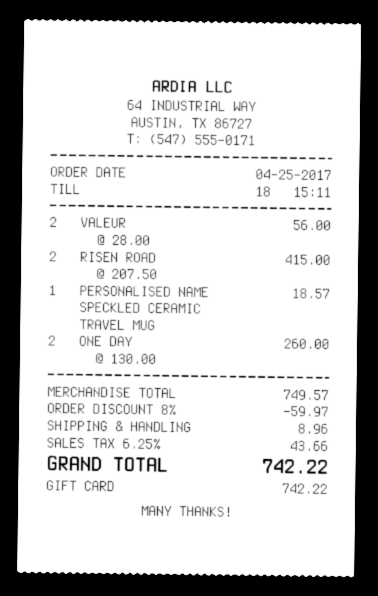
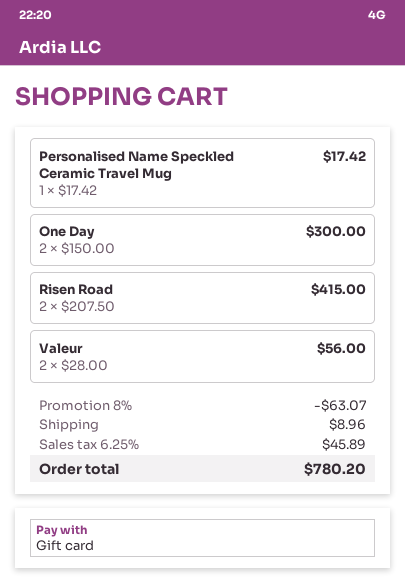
PERSONALISED NAME SPECKLED CERAMIC TRAVEL MUG: 1 x 18.57 = 18.57 -> 1 x 17.42 = 17.42
ONE DAY: 2 x 130.00 = 260.00 -> 2 x 150.00 = 300.00
discount: 8% = 59.97 -> 8% = 63.07
tax: 6.25% = 43.66 -> 6.25% = 45.89
total: 742.22 -> 780.20

